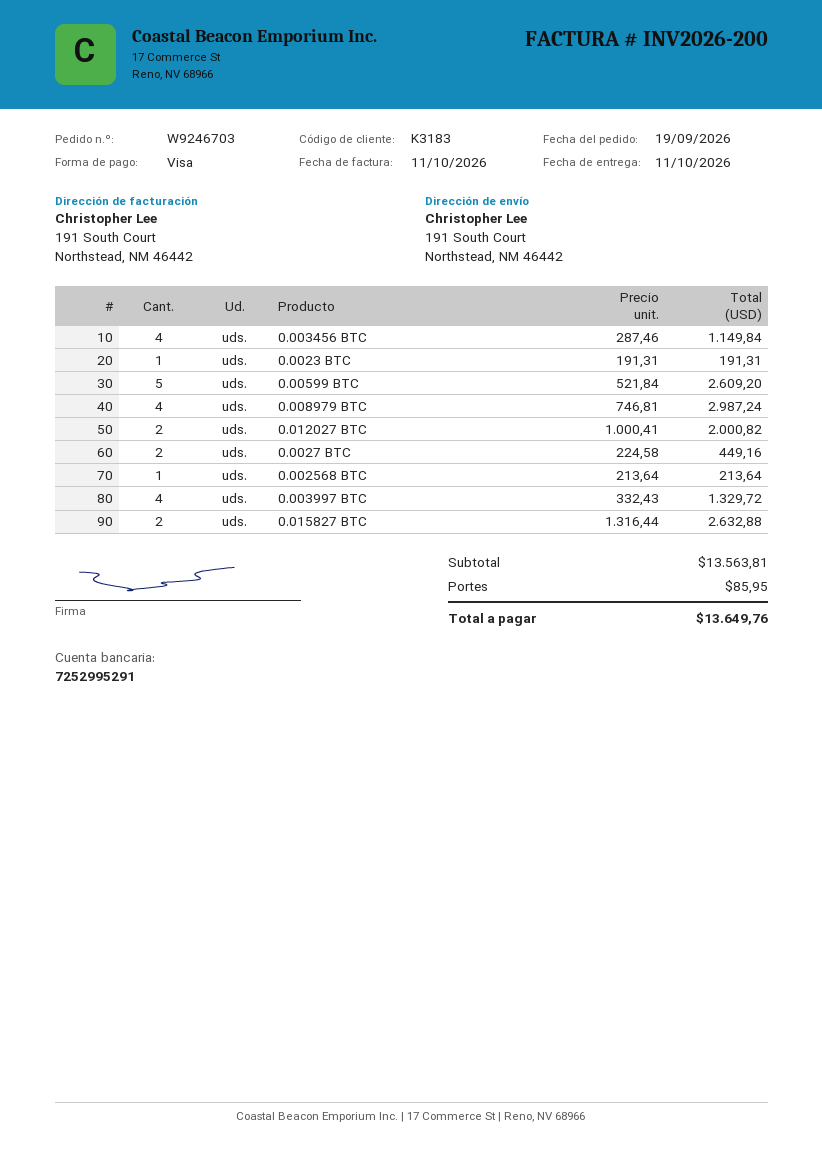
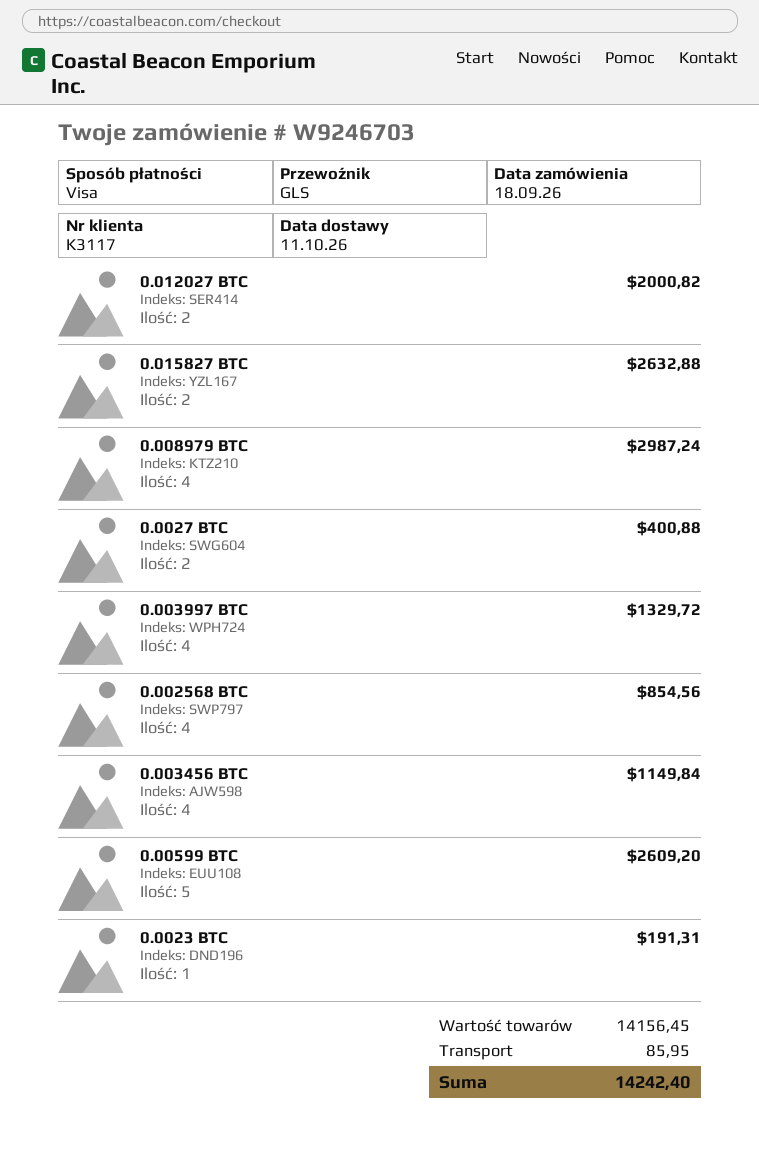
order date: 2026-09-19 -> 2026-09-18
customer number: K3183 -> K3117
0.0027 BTC: 2 for 449.16 -> 2 for 400.88
0.002568 BTC: 1 for 213.64 -> 4 for 854.56
subtotal: 13563.81 -> 14156.45
total: 13649.76 -> 14242.40

